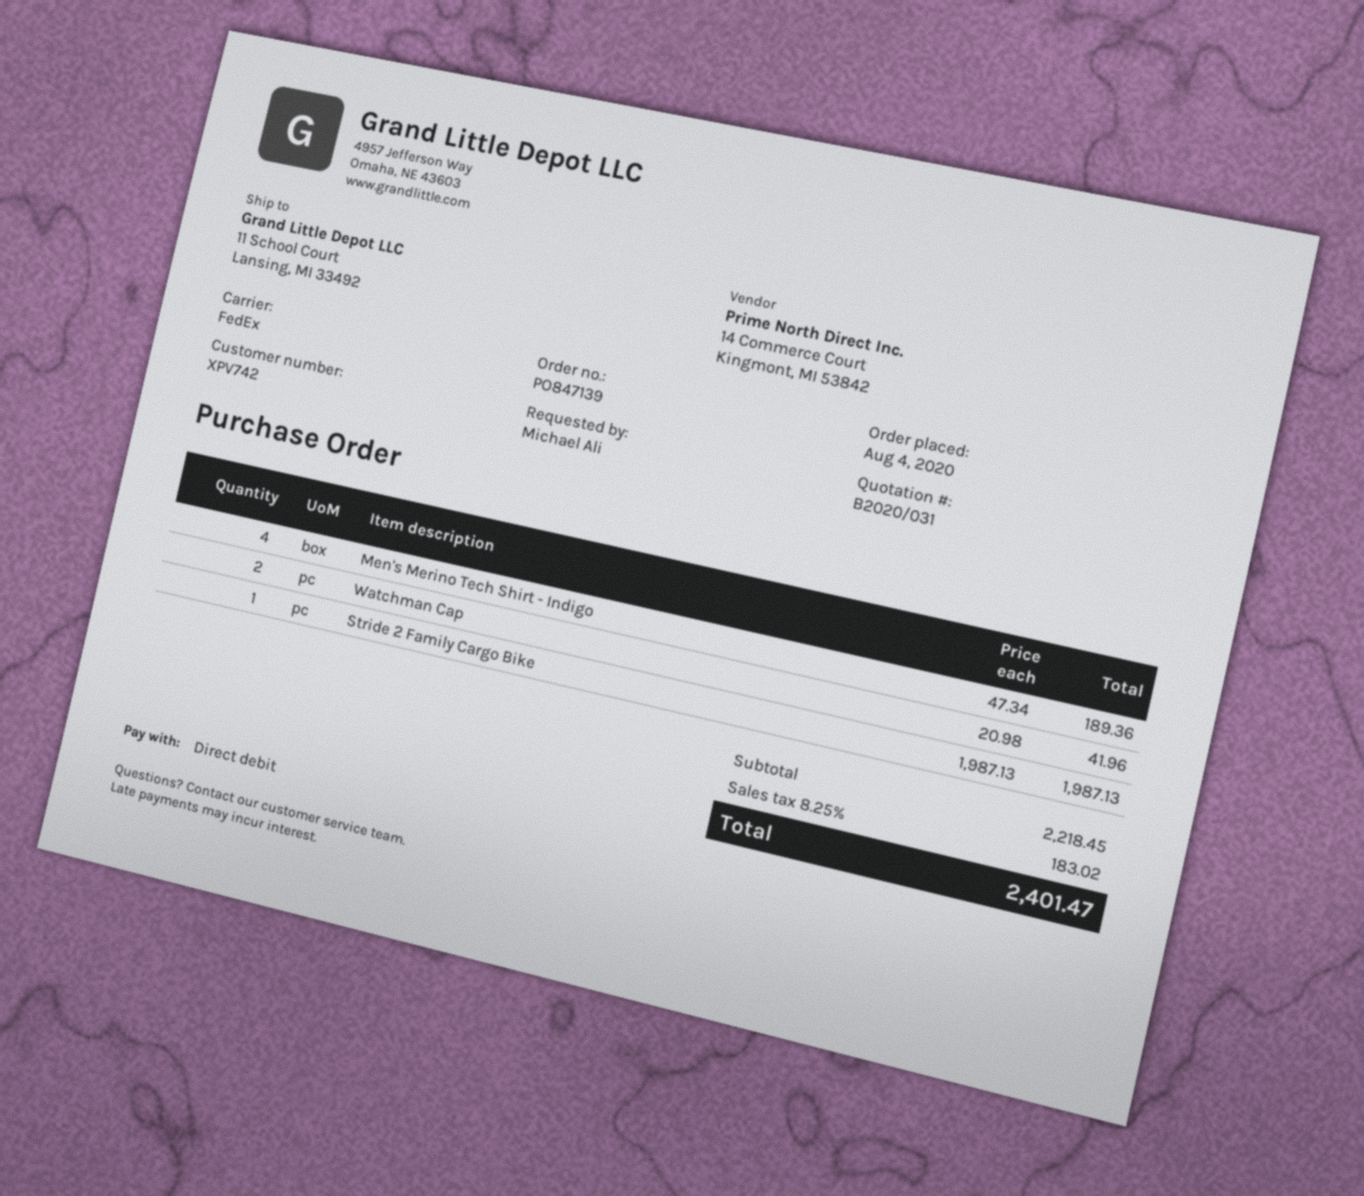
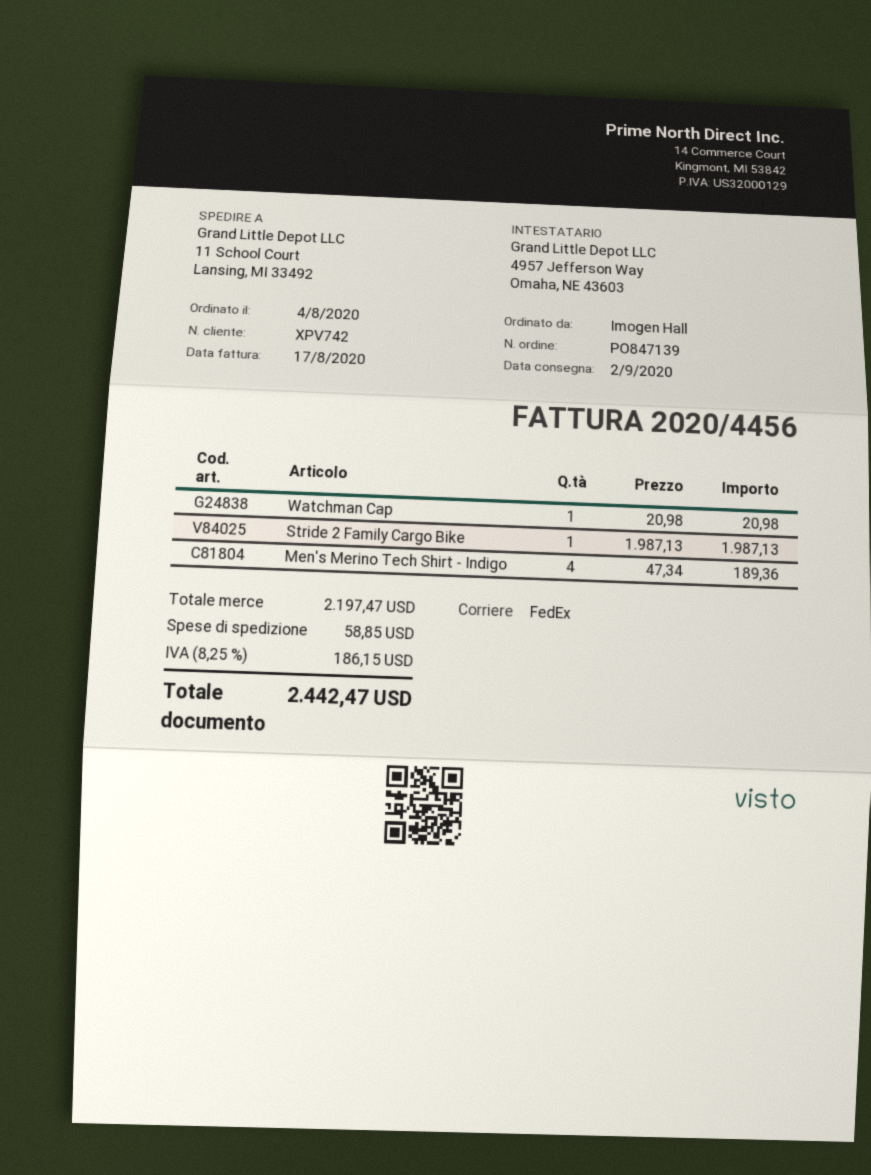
ordered by: Michael Ali -> Imogen Hall
Watchman Cap: 2 x 20.98 = 41.96 -> 1 x 20.98 = 20.98
subtotal: 2218.45 -> 2197.47
shipping: none -> 58.85
tax: 8.25% = 183.02 -> 8.25% = 186.15
total: 2401.47 -> 2442.47

